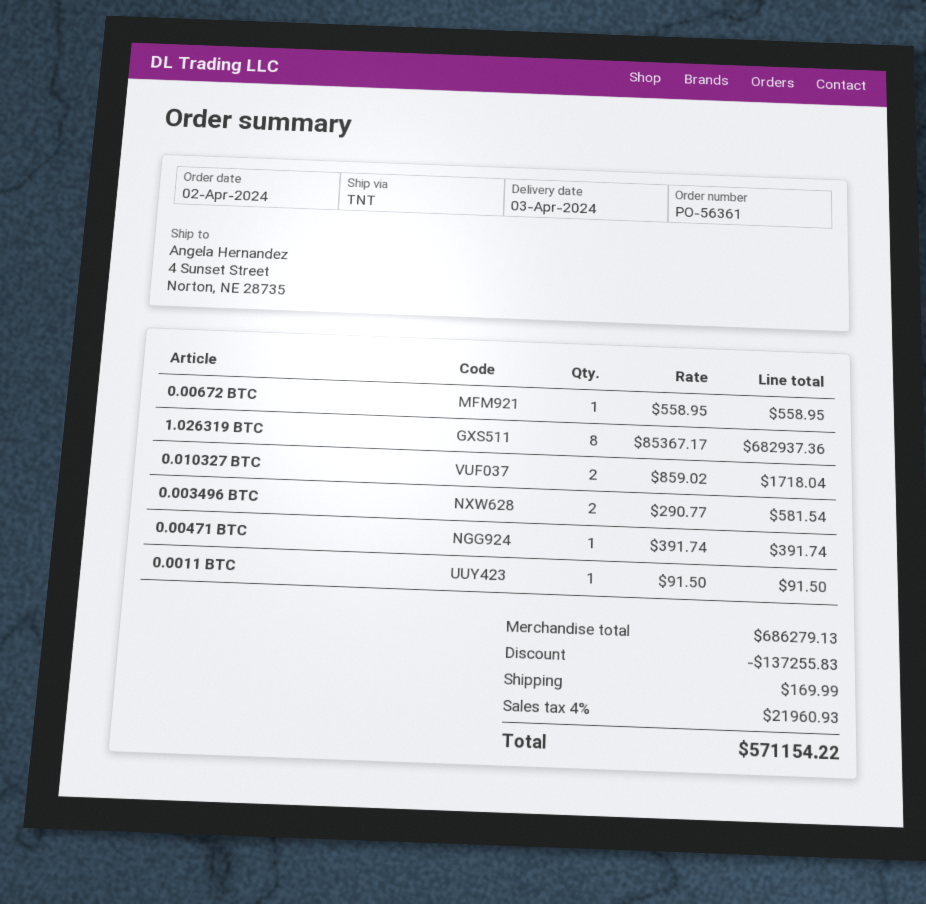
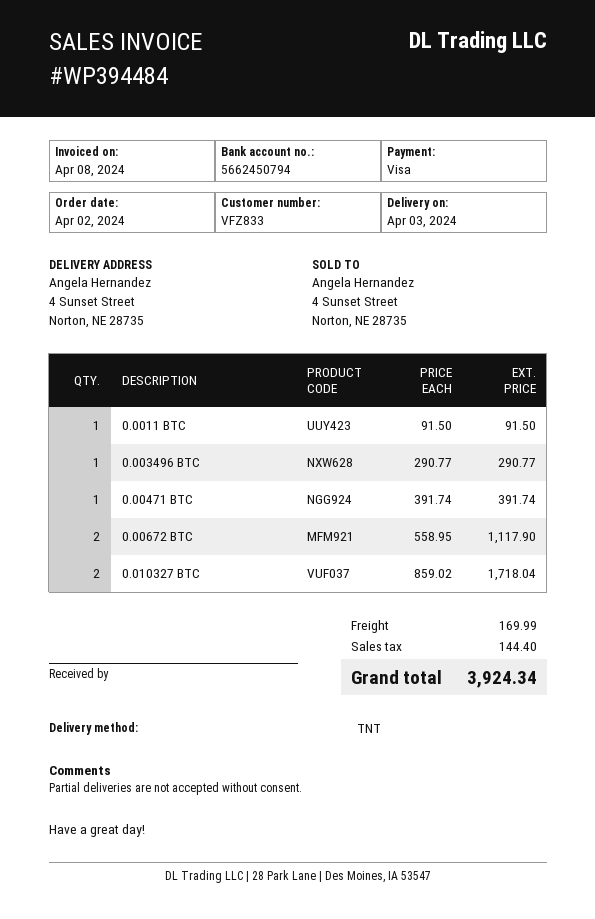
0.00672 BTC: 1 x 558.95 = 558.95 -> 2 x 558.95 = 1117.90
1.026319 BTC: 8 x 85367.17 = 682937.36 -> none
0.003496 BTC: 2 x 290.77 = 581.54 -> 1 x 290.77 = 290.77
discount: 137255.83 -> none
tax: 21960.93 -> 144.40
total: 571154.22 -> 3924.34

